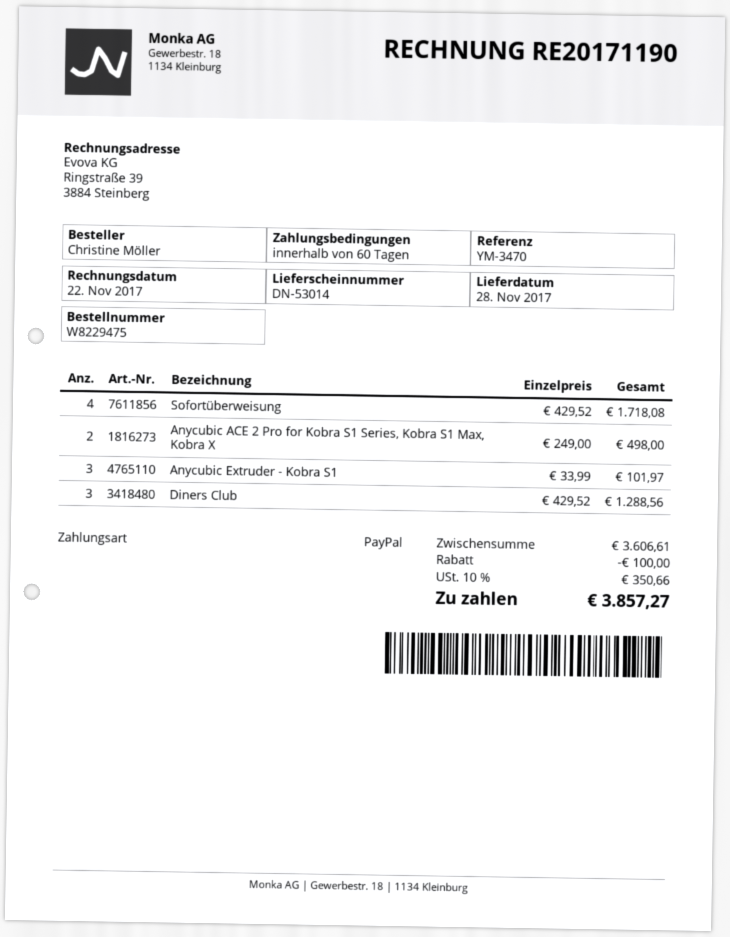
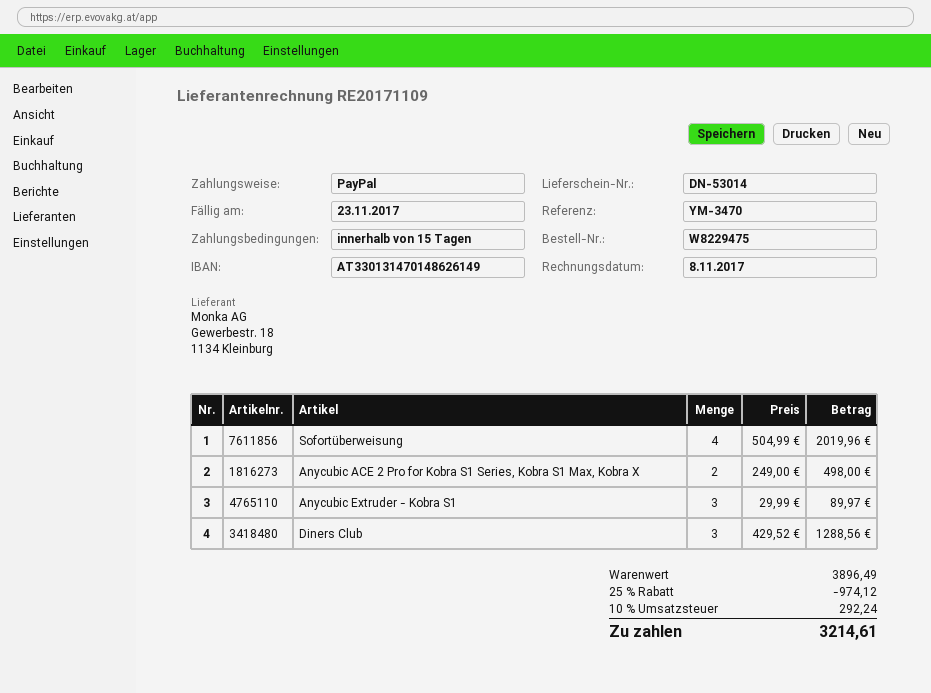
invoice number: RE20171190 -> RE20171109
invoice date: 2017-11-22 -> 2017-11-08
payment terms: 60 days -> 15 days
Sofortüberweisung: 4 x 429.52 = 1718.08 -> 4 x 504.99 = 2019.96
Anycubic Extruder - Kobra S1: 3 x 33.99 = 101.97 -> 3 x 29.99 = 89.97
subtotal: 3606.61 -> 3896.49
discount: 100.00 -> 974.12
tax: 10% = 350.66 -> 10% = 292.24
total: 3857.27 -> 3214.61

